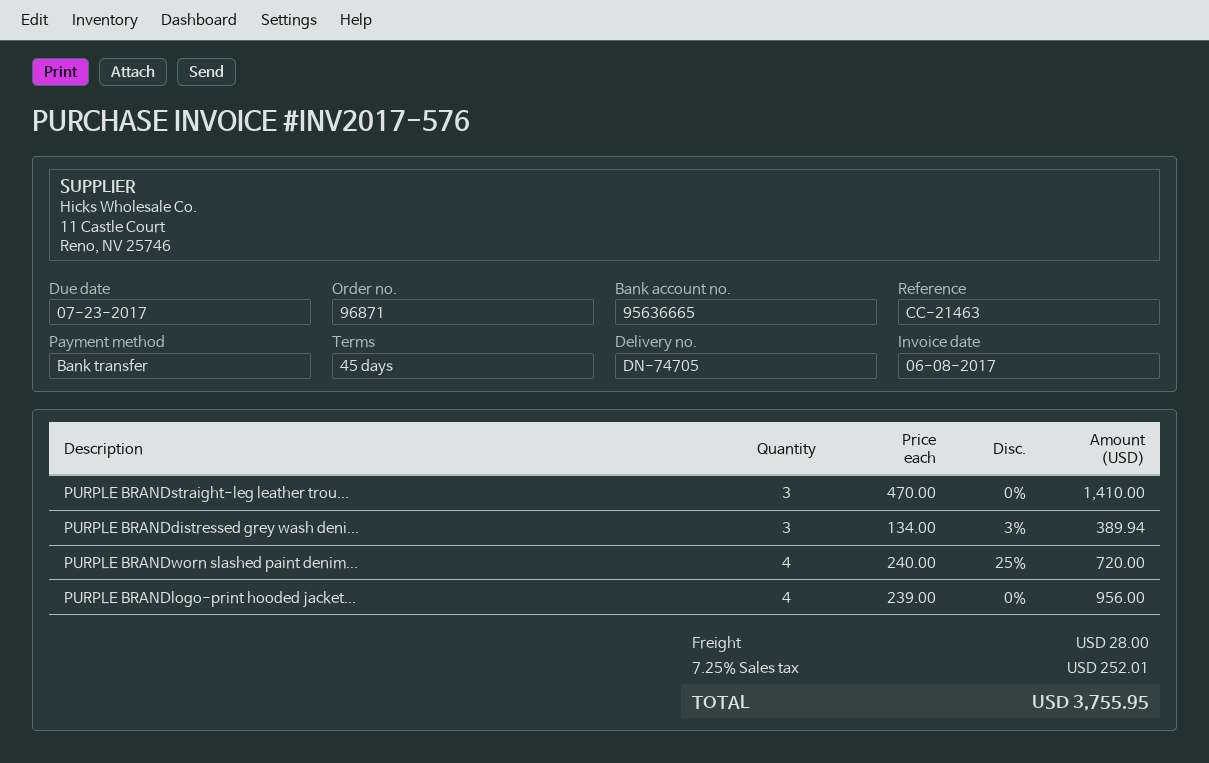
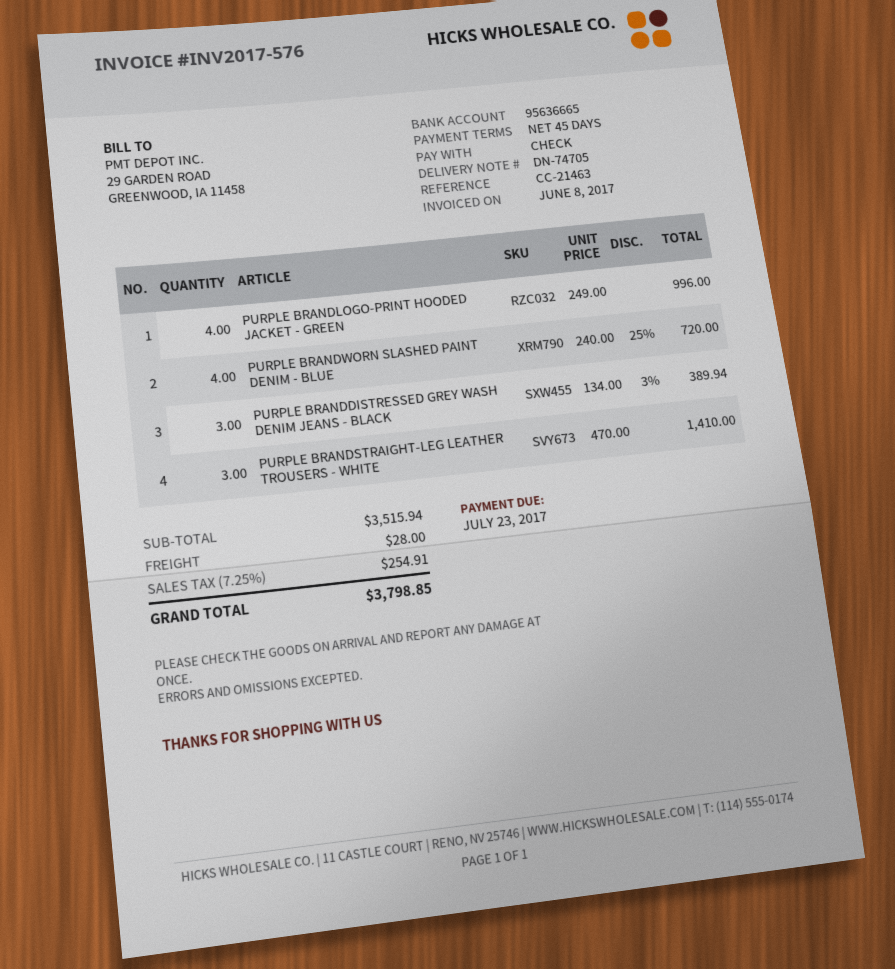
payment method: bank transfer -> cheque
PURPLE BRANDlogo-print hooded jacket...: 4 x 239.00 = 956.00 -> 4 x 249.00 = 996.00
tax: 7.25% = 252.01 -> 7.25% = 254.91
total: 3755.95 -> 3798.85

